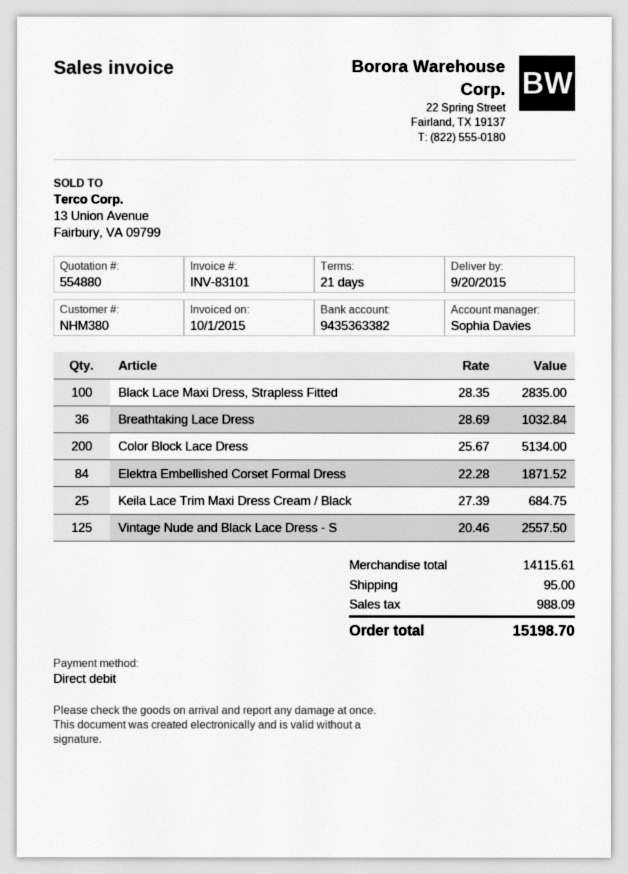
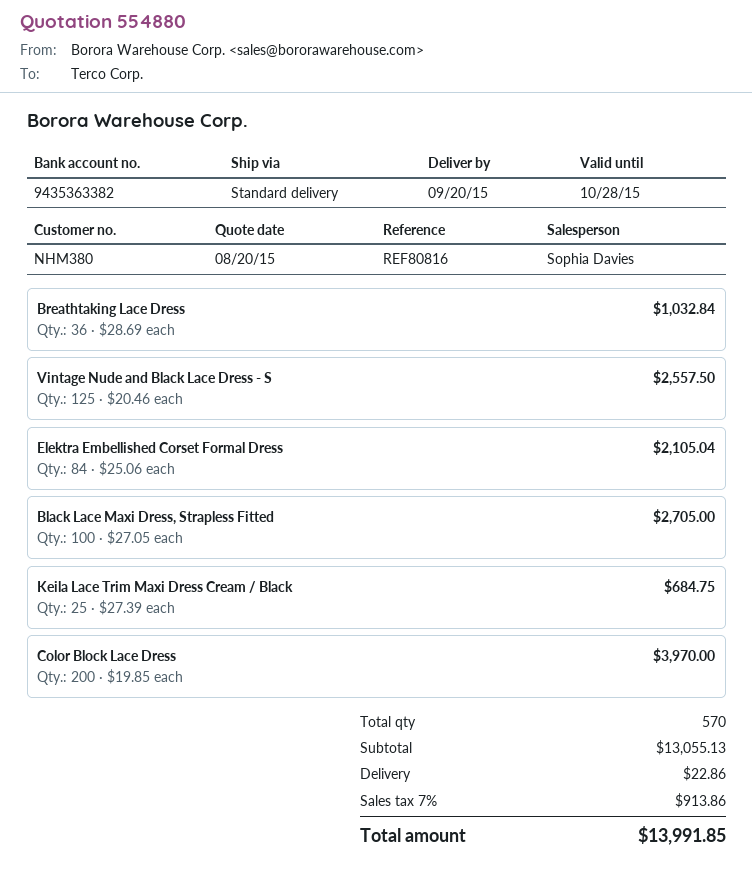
Black Lace Maxi Dress, Strapless Fitted: 100 x 28.35 = 2835.00 -> 100 x 27.05 = 2705.00
Color Block Lace Dress: 200 x 25.67 = 5134.00 -> 200 x 19.85 = 3970.00
Elektra Embellished Corset Formal Dress: 84 x 22.28 = 1871.52 -> 84 x 25.06 = 2105.04
subtotal: 14115.61 -> 13055.13
shipping: 95.00 -> 22.86
tax: 988.09 -> 913.86
total: 15198.70 -> 13991.85

